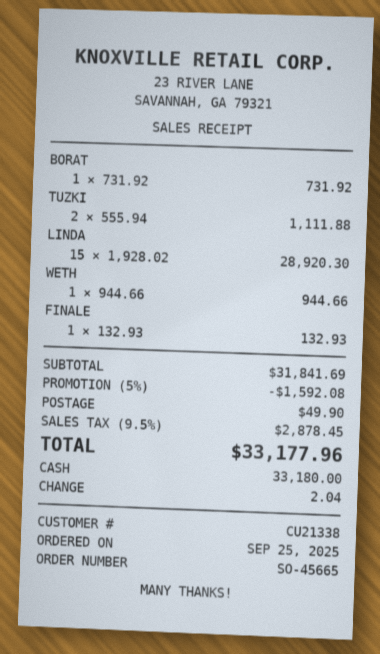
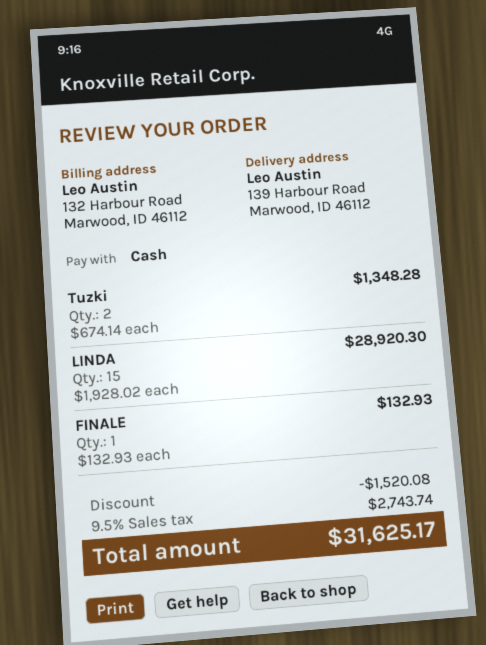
BORAT: 1 x 731.92 = 731.92 -> none
TUZKI: 2 x 555.94 = 1111.88 -> 2 x 674.14 = 1348.28
WETH: 1 x 944.66 = 944.66 -> none
discount: 1592.08 -> 1520.08
shipping: 49.90 -> none
tax: 9.5% = 2878.45 -> 9.5% = 2743.74
total: 33177.96 -> 31625.17

